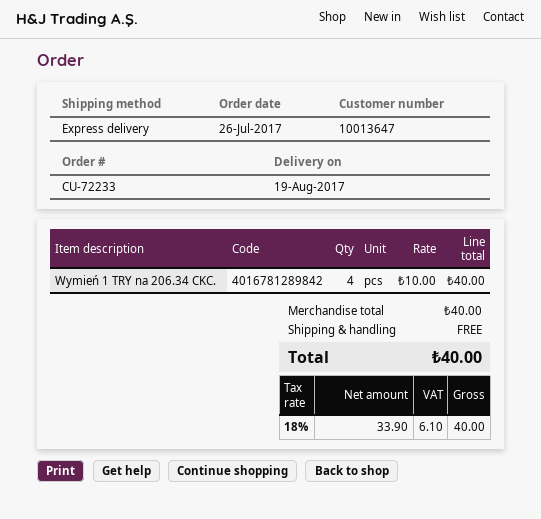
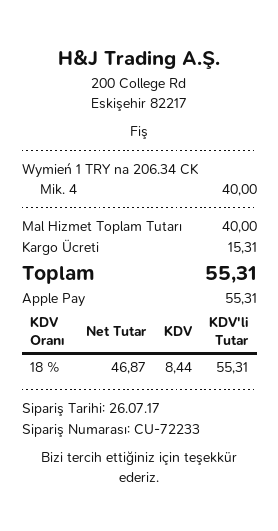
shipping: 0.00 -> 15.31
net: 33.90 -> 46.87
tax: 18% = 6.10 -> 18% = 8.44
total: 40.00 -> 55.31

